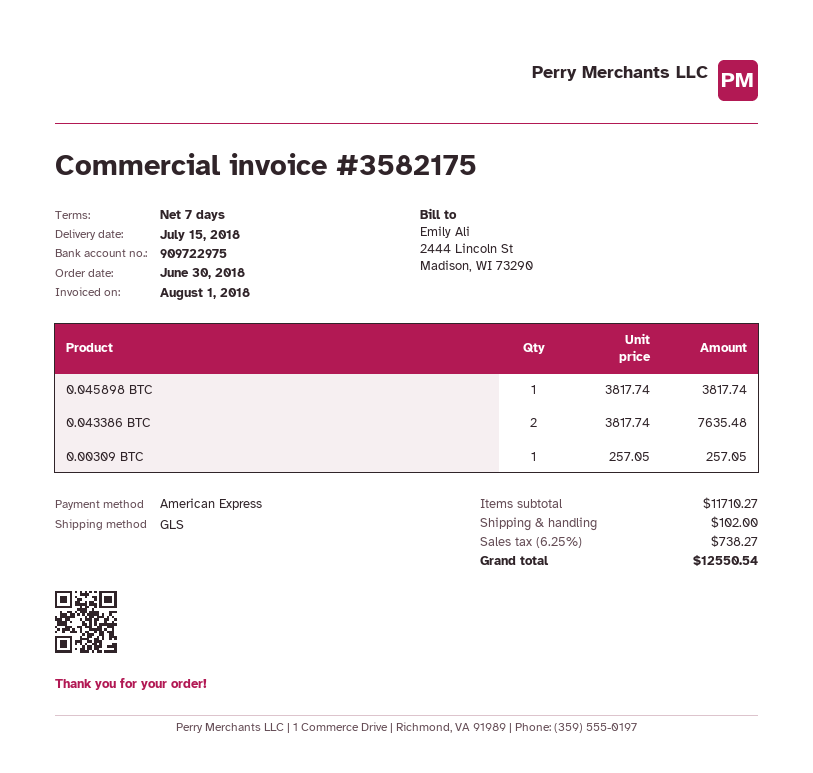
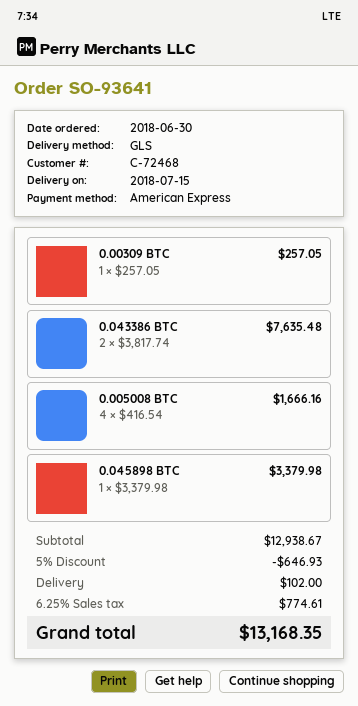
0.045898 BTC: 1 x 3817.74 = 3817.74 -> 1 x 3379.98 = 3379.98
0.005008 BTC: none -> 4 x 416.54 = 1666.16
subtotal: 11710.27 -> 12938.67
discount: none -> 5% = 646.93
tax: 6.25% = 738.27 -> 6.25% = 774.61
total: 12550.54 -> 13168.35

